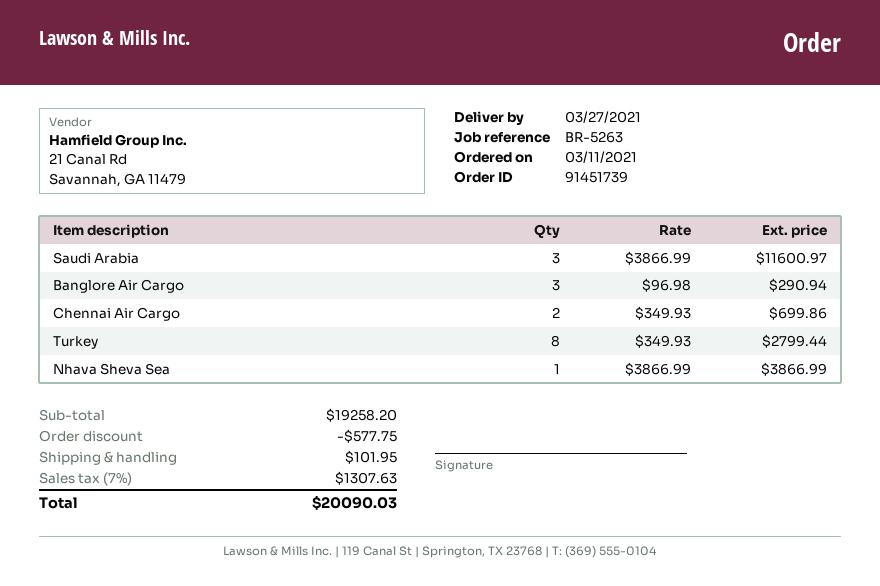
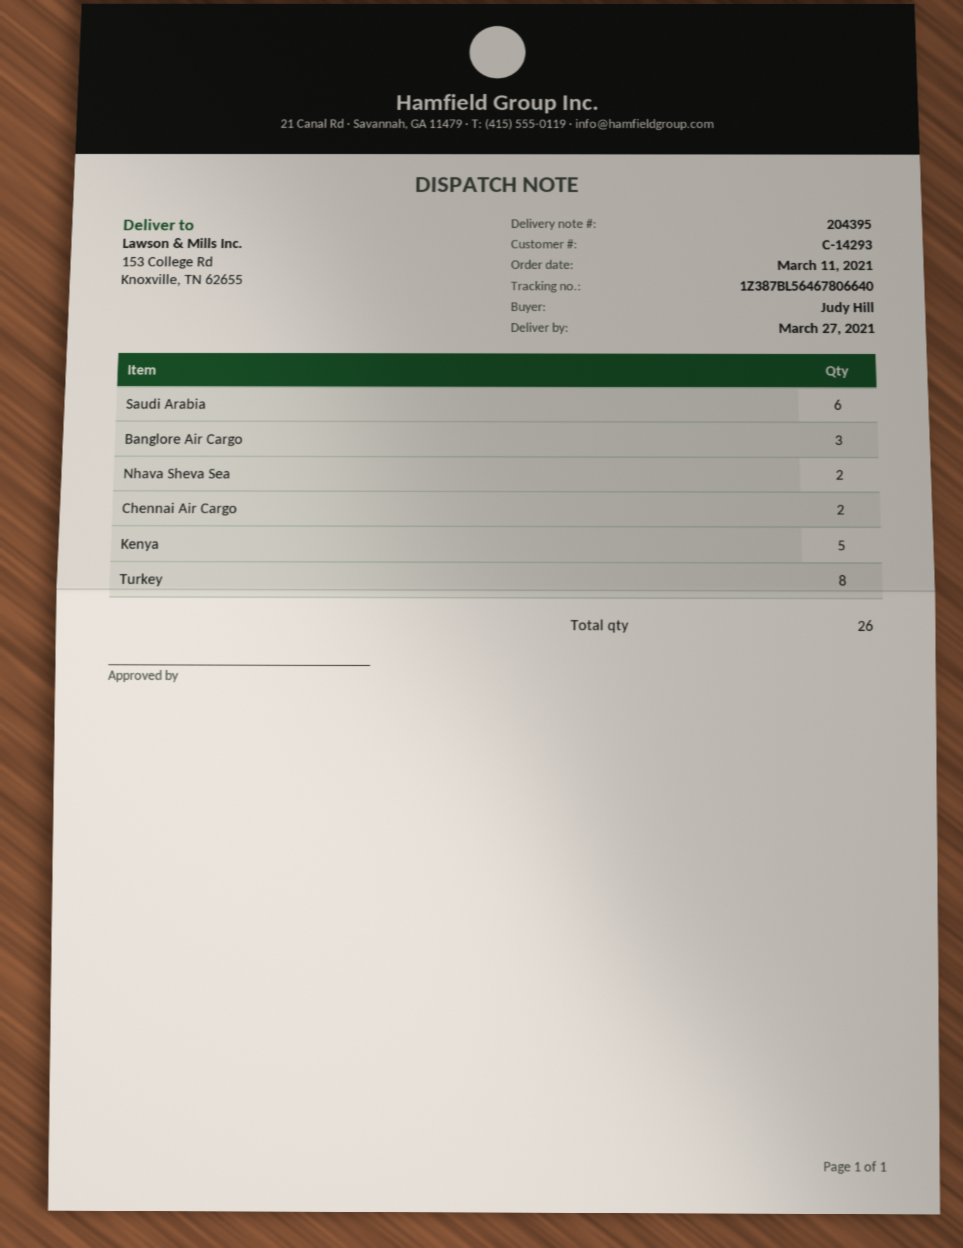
Saudi Arabia: 3 -> 6
Nhava Sheva Sea: 1 -> 2
Kenya: none -> 5

